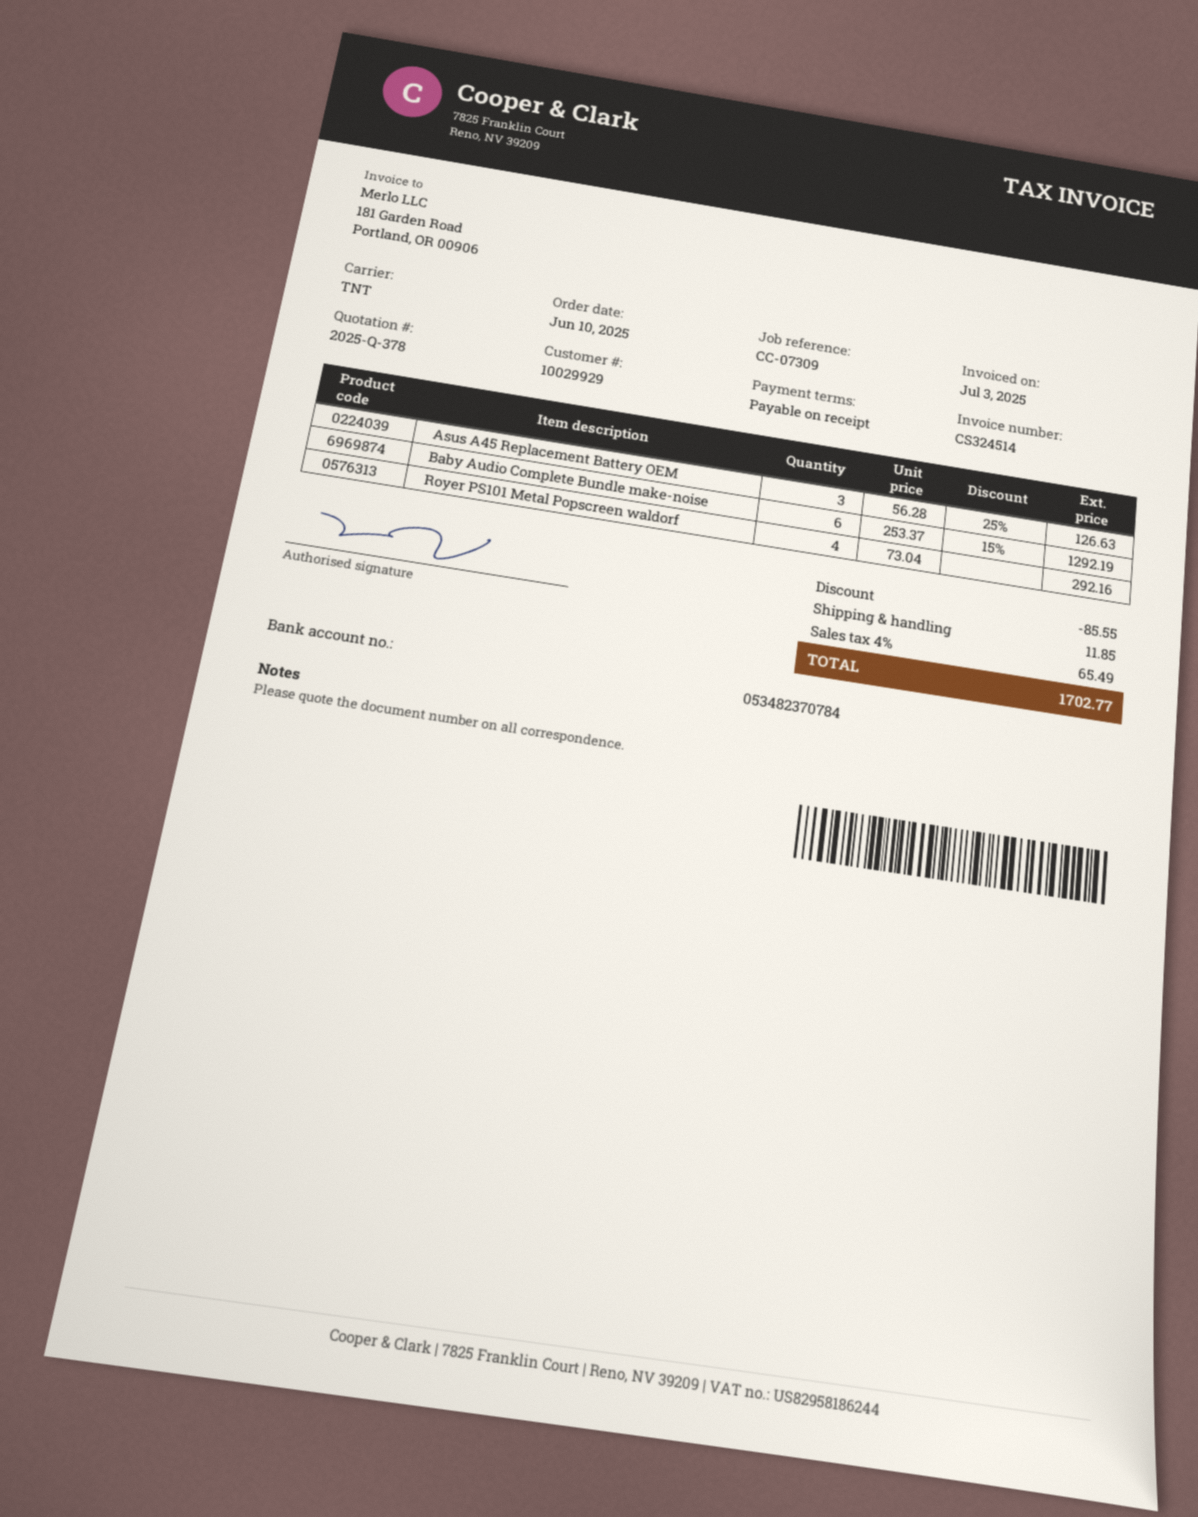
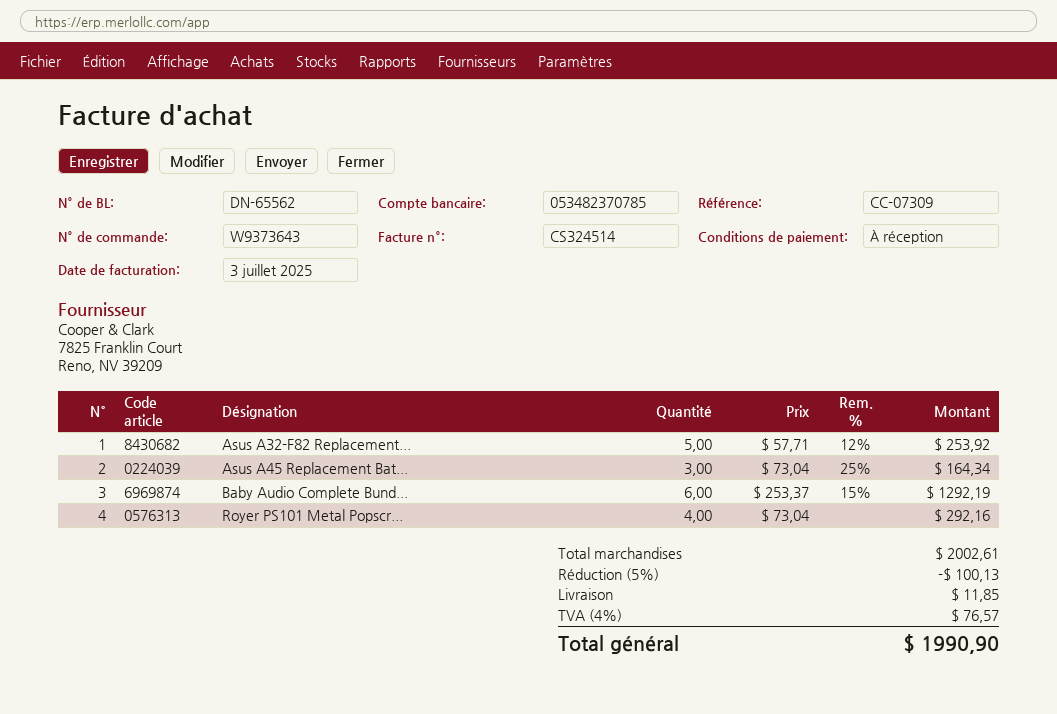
bank account: 053482370784 -> 053482370785
Asus A45 Replacement Battery OEM: 3 x 56.28 - 25% = 126.63 -> 3 x 73.04 - 25% = 164.34
Asus A32-F82 Replacement...: none -> 5 x 57.71 - 12% = 253.92
discount: 85.55 -> 100.13
tax: 4% = 65.49 -> 4% = 76.57
total: 1702.77 -> 1990.90

